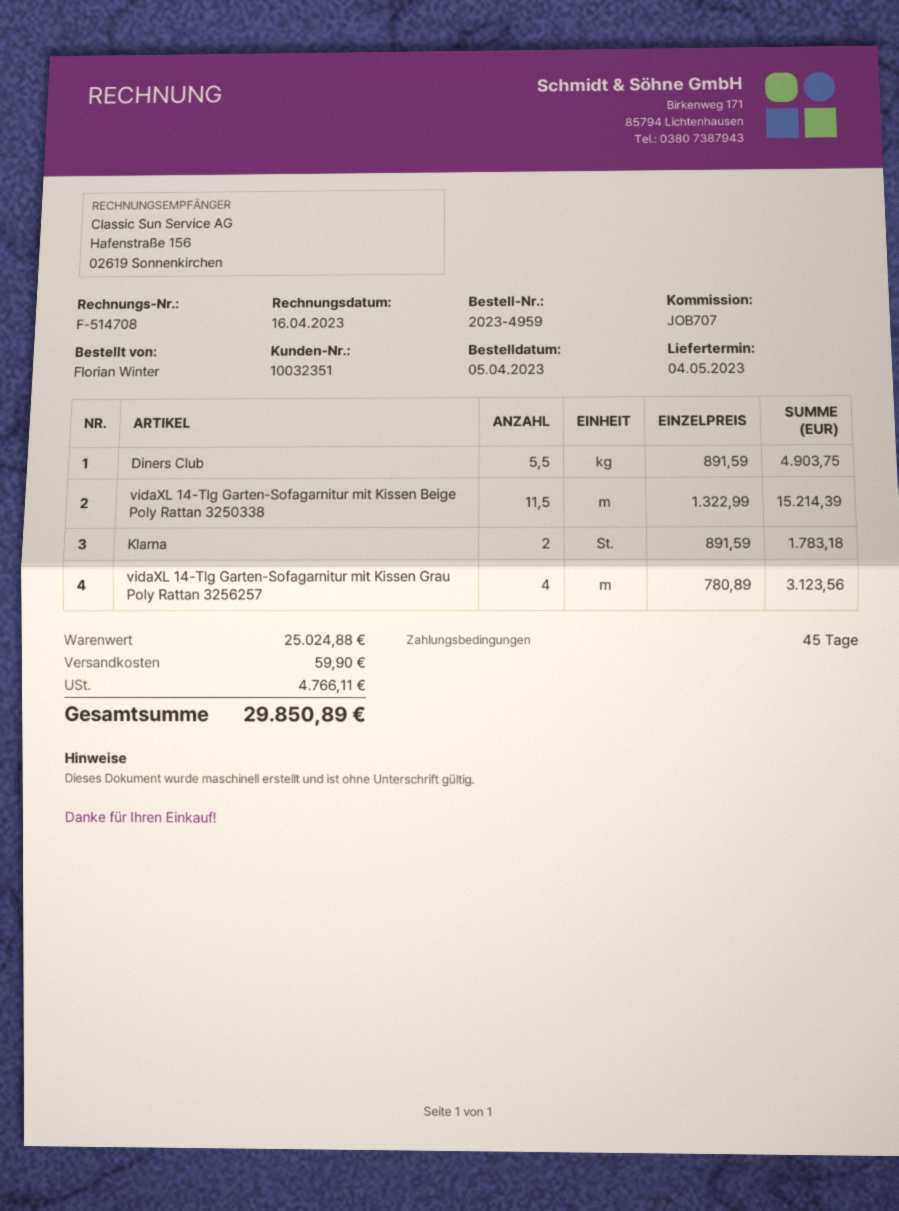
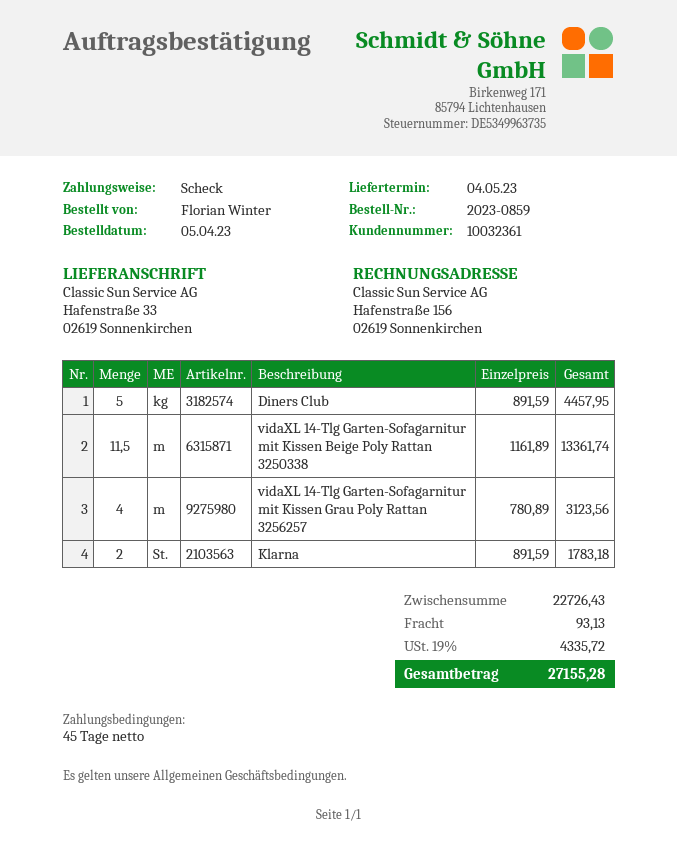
order number: 2023-4959 -> 2023-0859
customer number: 10032351 -> 10032361
Diners Club: 5.5 x 891.59 = 4903.75 -> 5 x 891.59 = 4457.95
vidaXL 14-Tlg Garten-Sofagarnitur mit Kissen Beige Poly Rattan 3250338: 11.5 x 1322.99 = 15214.39 -> 11.5 x 1161.89 = 13361.74
subtotal: 25024.88 -> 22726.43
shipping: 59.90 -> 93.13
tax: 4766.11 -> 4335.72
total: 29850.89 -> 27155.28

